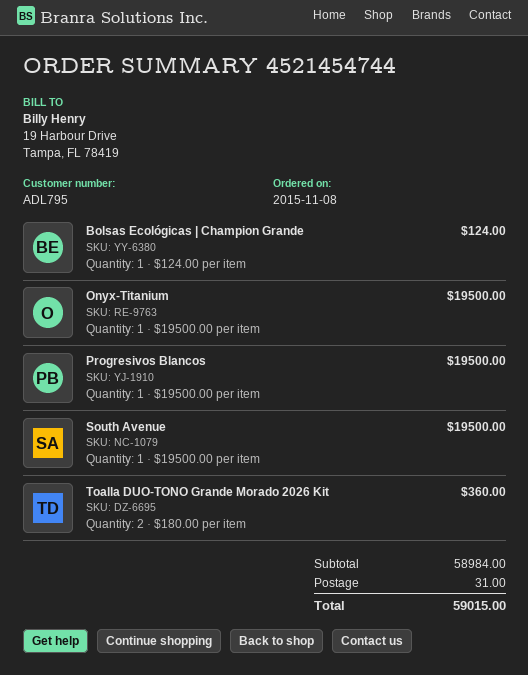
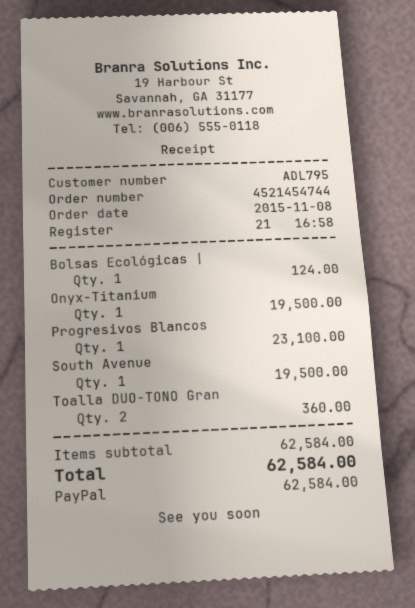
Progresivos Blancos: 1 for 19500.00 -> 1 for 23100.00
subtotal: 58984.00 -> 62584.00
shipping: 31.00 -> none
total: 59015.00 -> 62584.00

